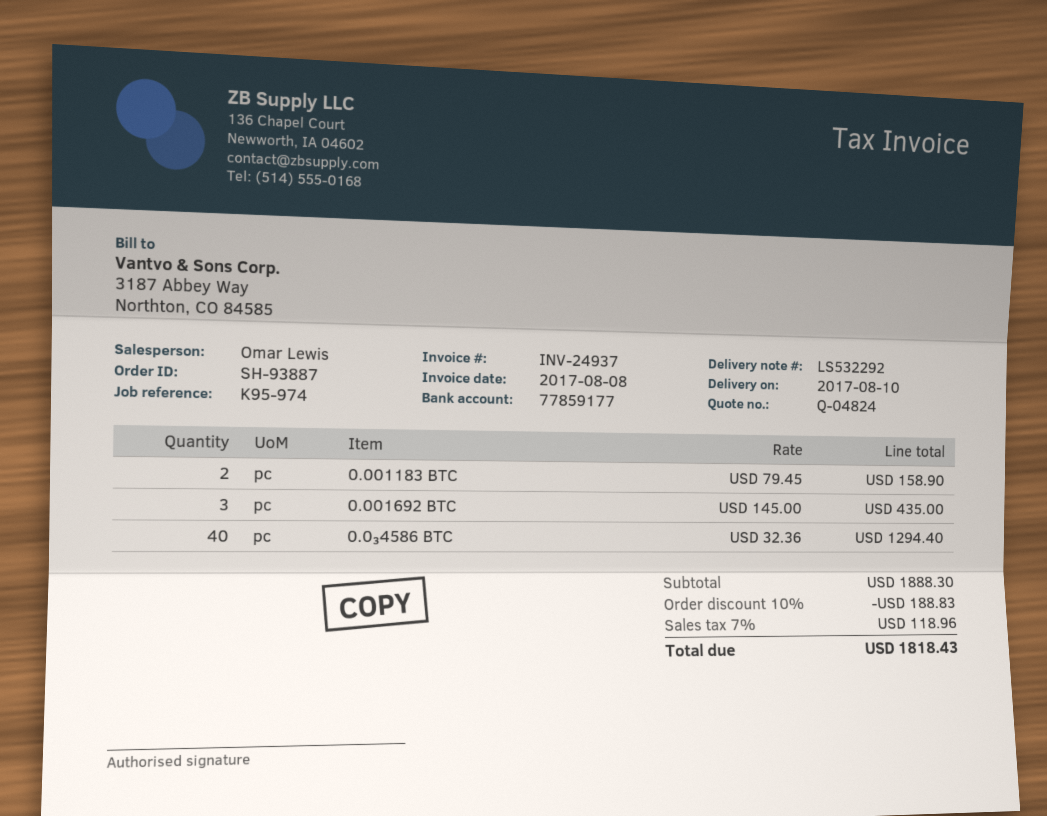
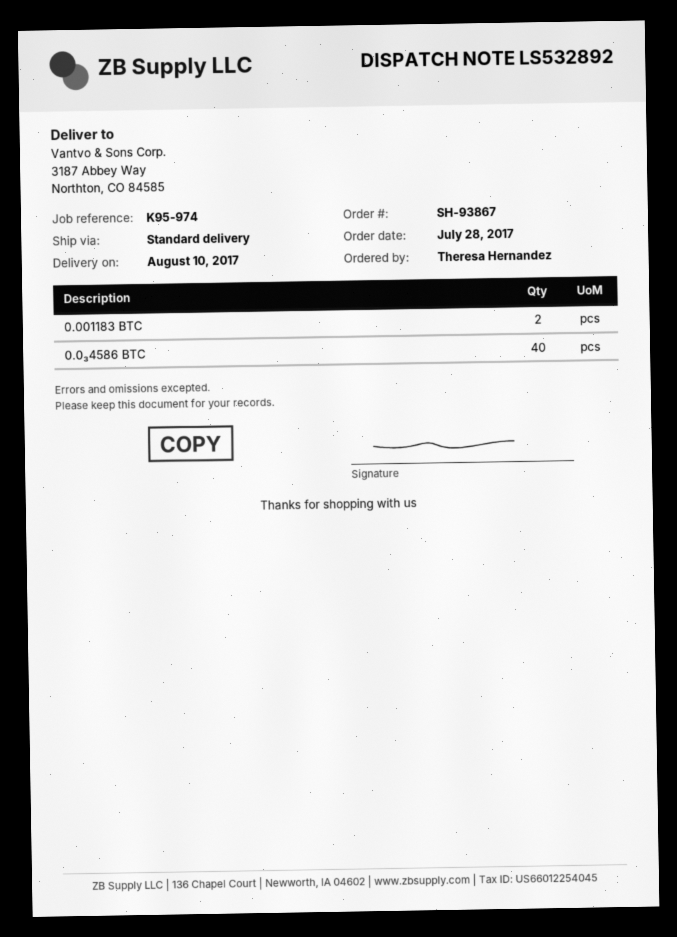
order number: SH-93887 -> SH-93867
delivery note number: LS532292 -> LS532892
0.001692 BTC: 3 -> none

